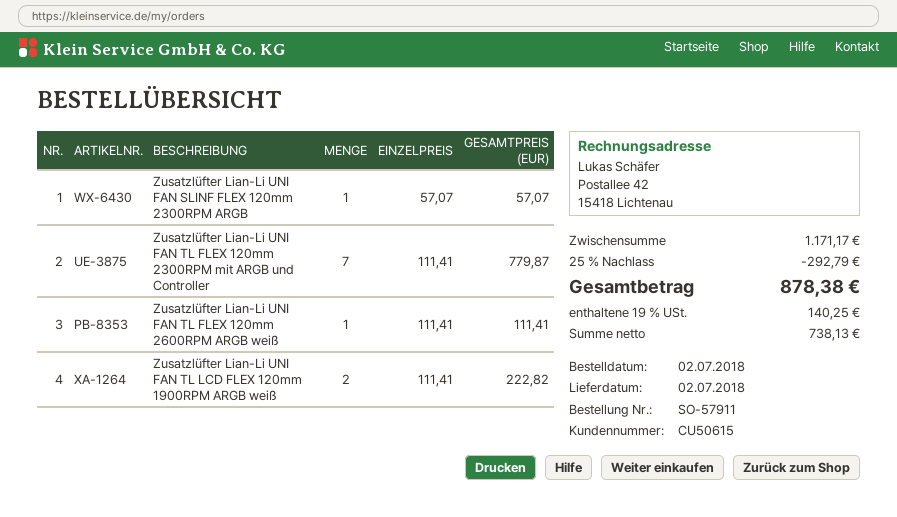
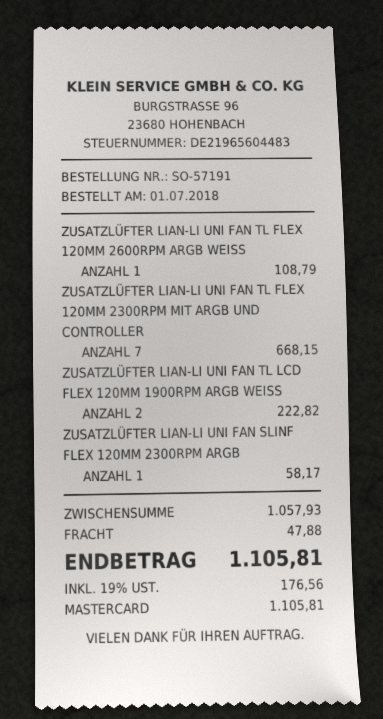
order number: SO-57911 -> SO-57191
order date: 2018-07-02 -> 2018-07-01
Zusatzlüfter Lian-Li UNI FAN SLINF FLEX 120mm 2300RPM ARGB: 1 for 57.07 -> 1 for 58.17
Zusatzlüfter Lian-Li UNI FAN TL FLEX 120mm 2300RPM mit ARGB und Controller: 7 for 779.87 -> 7 for 668.15
Zusatzlüfter Lian-Li UNI FAN TL FLEX 120mm 2600RPM ARGB weiß: 1 for 111.41 -> 1 for 108.79
subtotal: 1171.17 -> 1057.93
discount: 25% = 292.79 -> none
shipping: none -> 47.88
tax: 19% = 140.25 -> 19% = 176.56
total: 878.38 -> 1105.81

